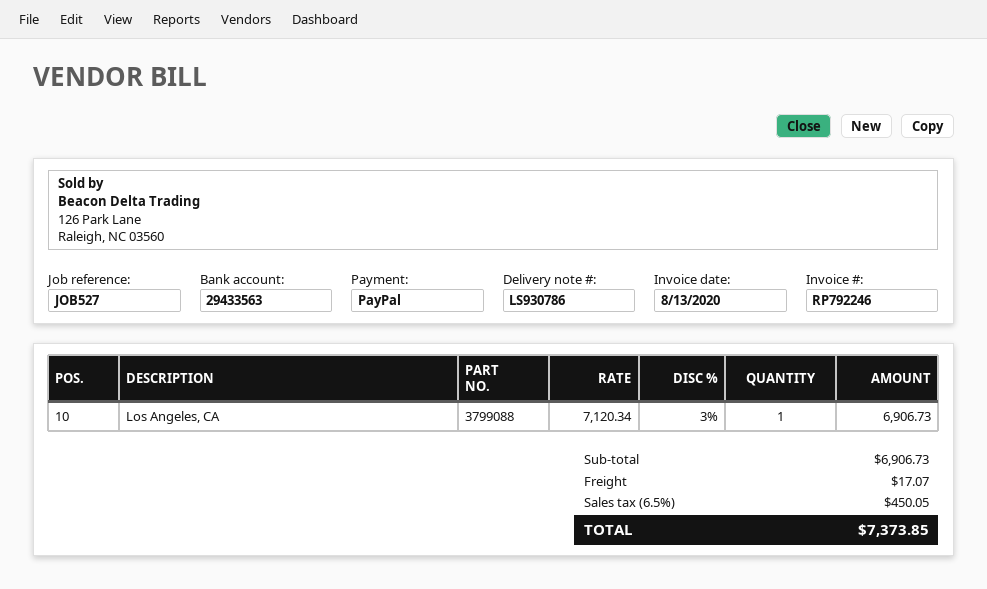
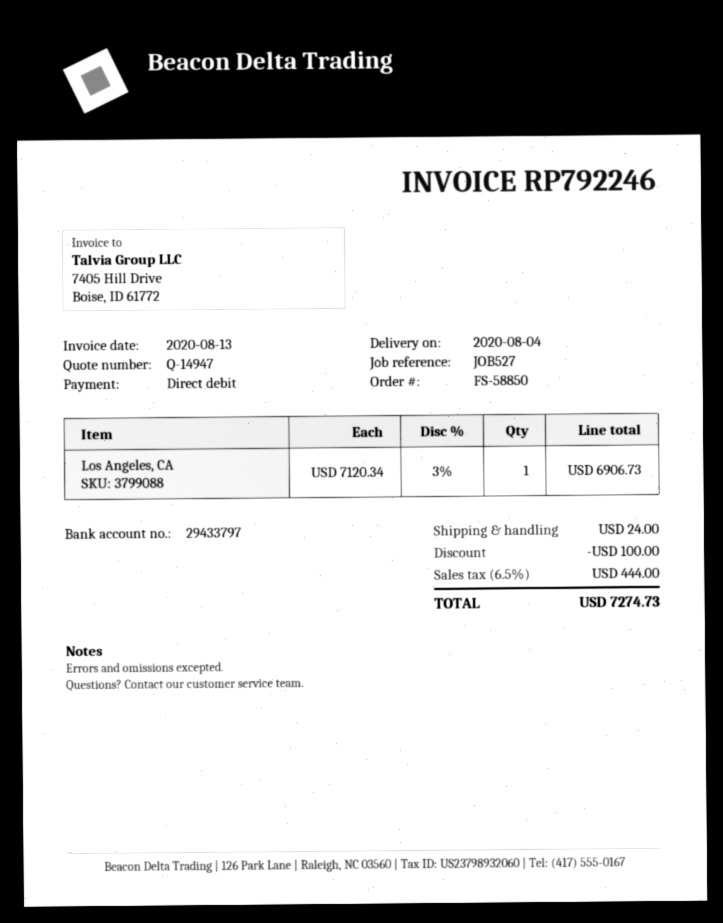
payment method: PayPal -> direct debit
bank account: 29433563 -> 29433797
discount: none -> 100.00
shipping: 17.07 -> 24.00
tax: 6.5% = 450.05 -> 6.5% = 444.00
total: 7373.85 -> 7274.73

